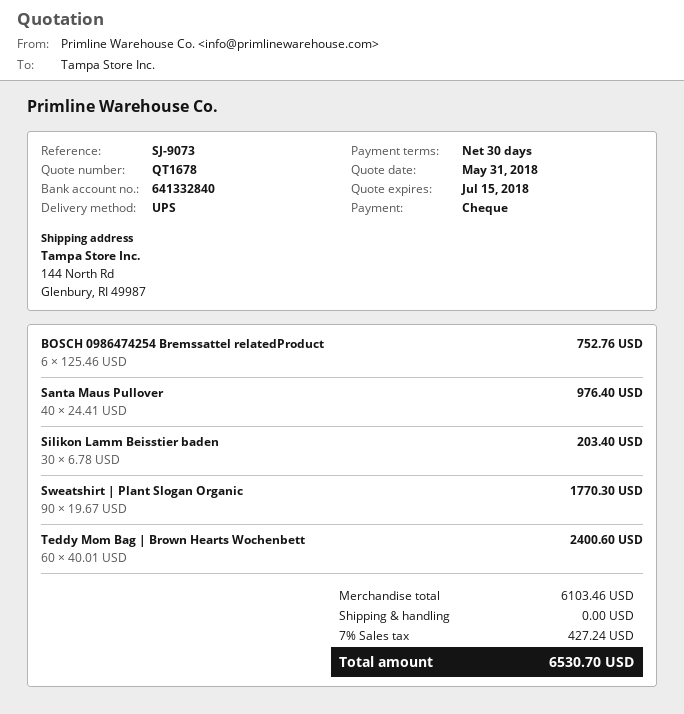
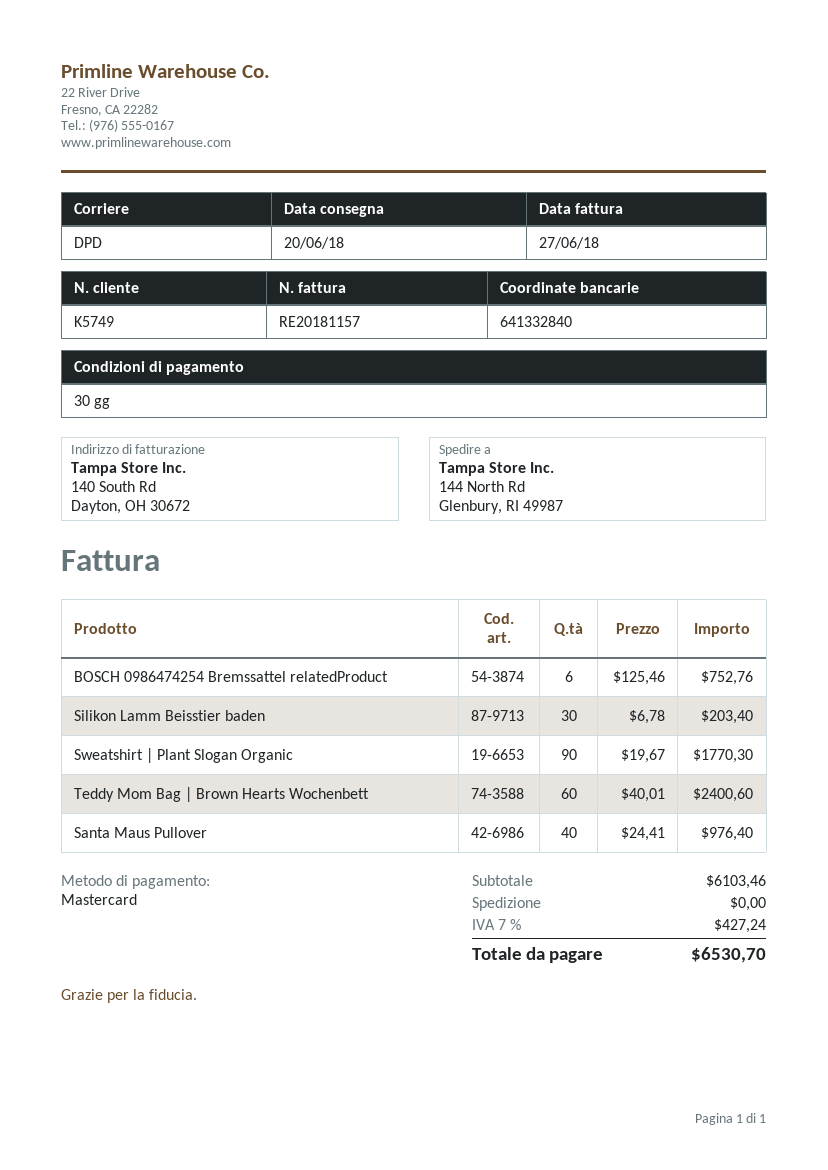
payment method: cheque -> Mastercard
shipping method: UPS -> DPD

